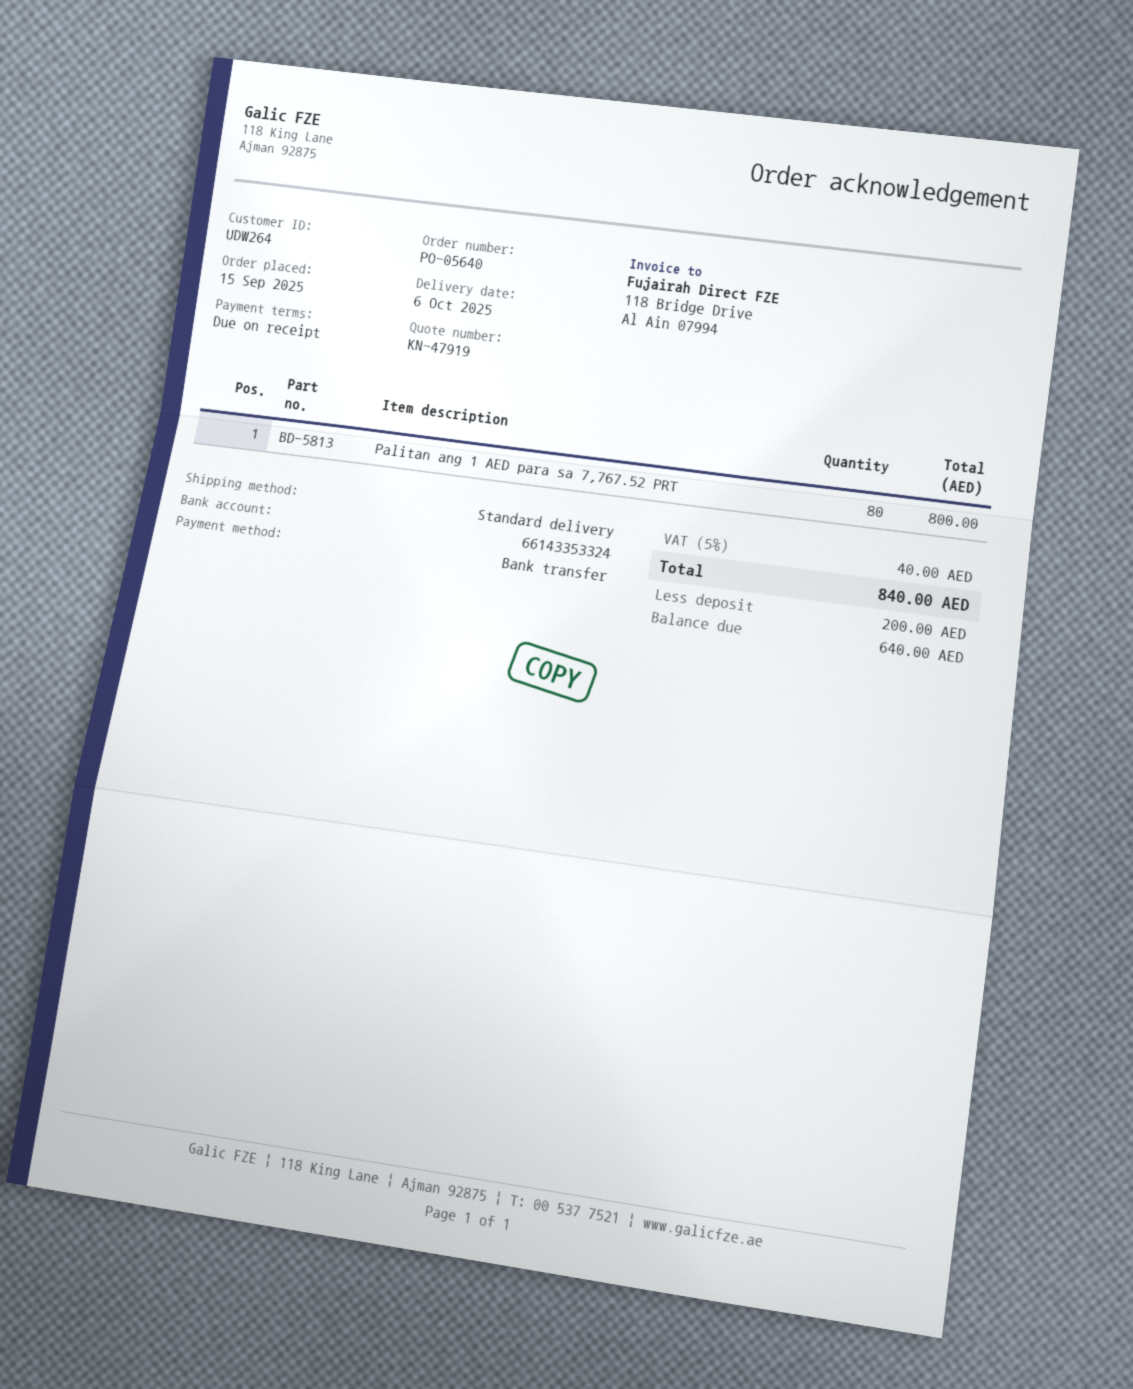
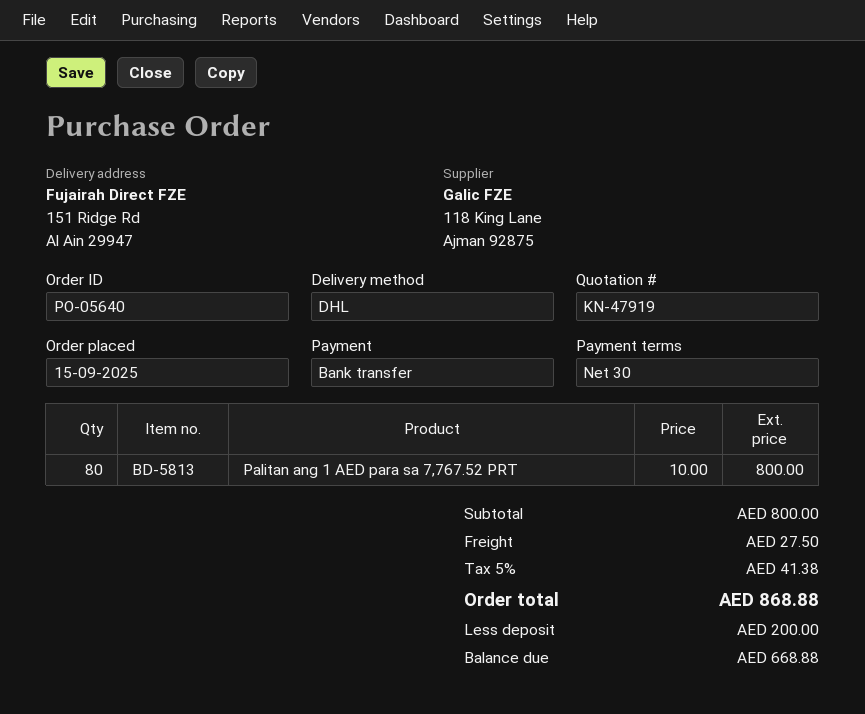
payment terms: on receipt -> 30 days
shipping method: standard -> DHL
shipping: none -> 27.50
tax: 5% = 40.00 -> 5% = 41.38
total: 840.00 -> 868.88
balance: 640.00 -> 668.88

